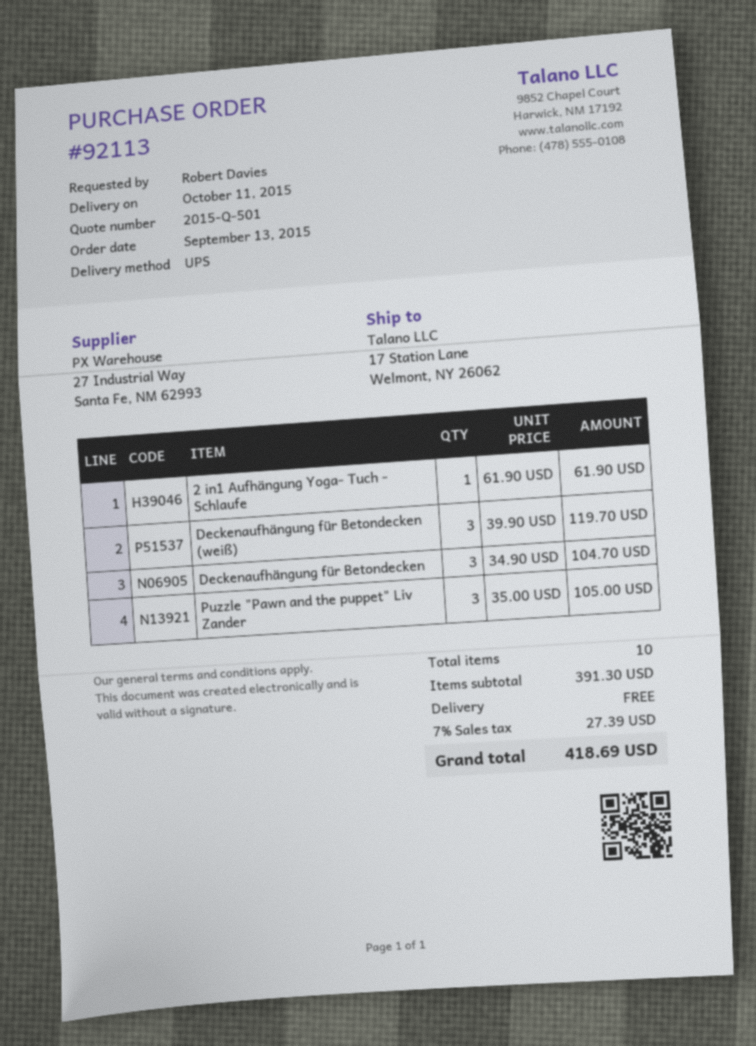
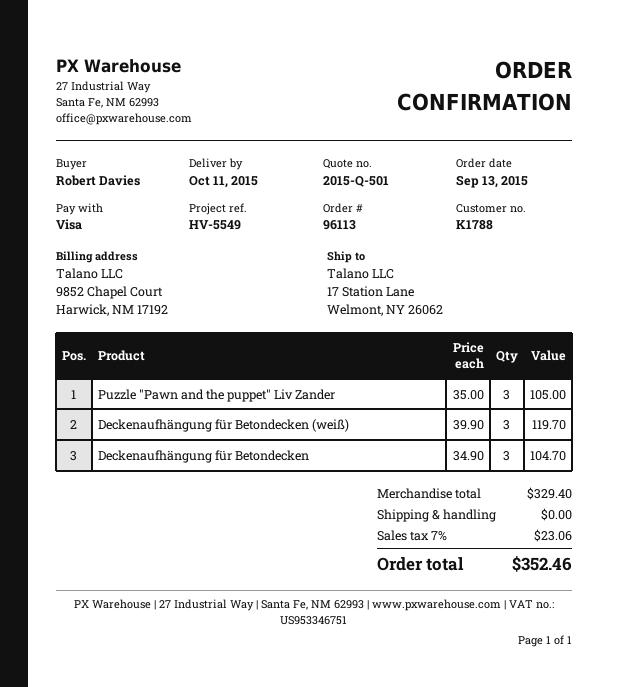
order number: 92113 -> 96113
2 in1 Aufhängung Yoga- Tuch - Schlaufe: 1 x 61.90 = 61.90 -> none
subtotal: 391.30 -> 329.40
tax: 7% = 27.39 -> 7% = 23.06
total: 418.69 -> 352.46

